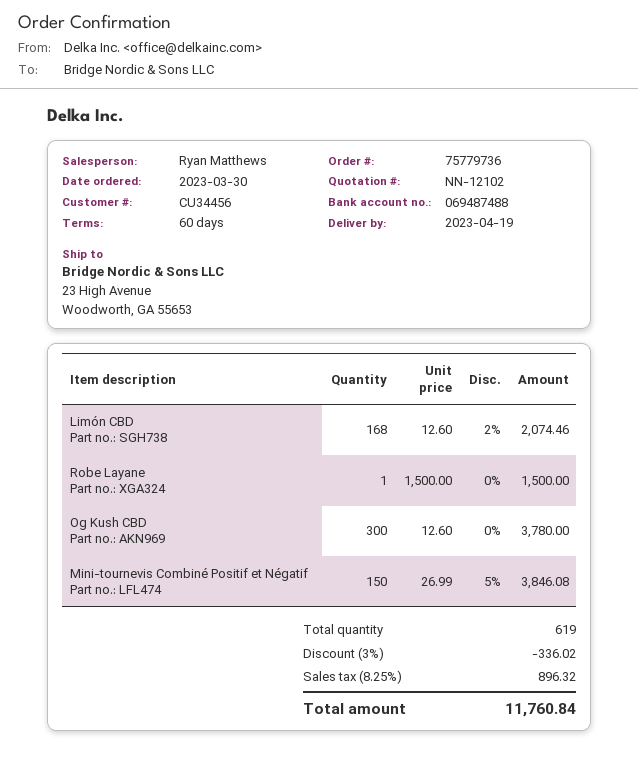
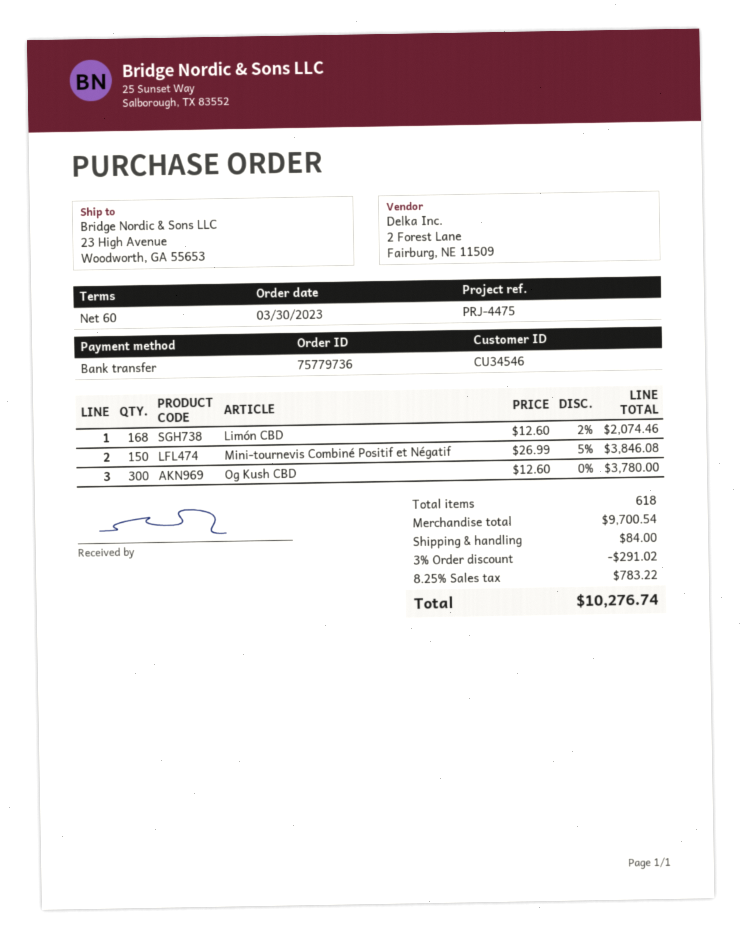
customer number: CU34456 -> CU34546
Robe Layane: 1 x 1500.00 = 1500.00 -> none
total quantity: 619 -> 618
discount: 3% = 336.02 -> 3% = 291.02
shipping: none -> 84.00
tax: 8.25% = 896.32 -> 8.25% = 783.22
total: 11760.84 -> 10276.74

